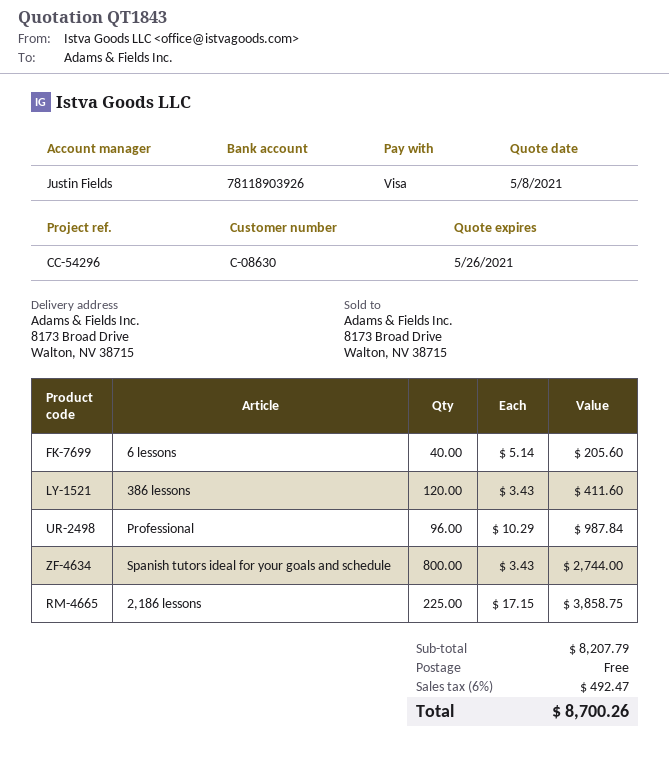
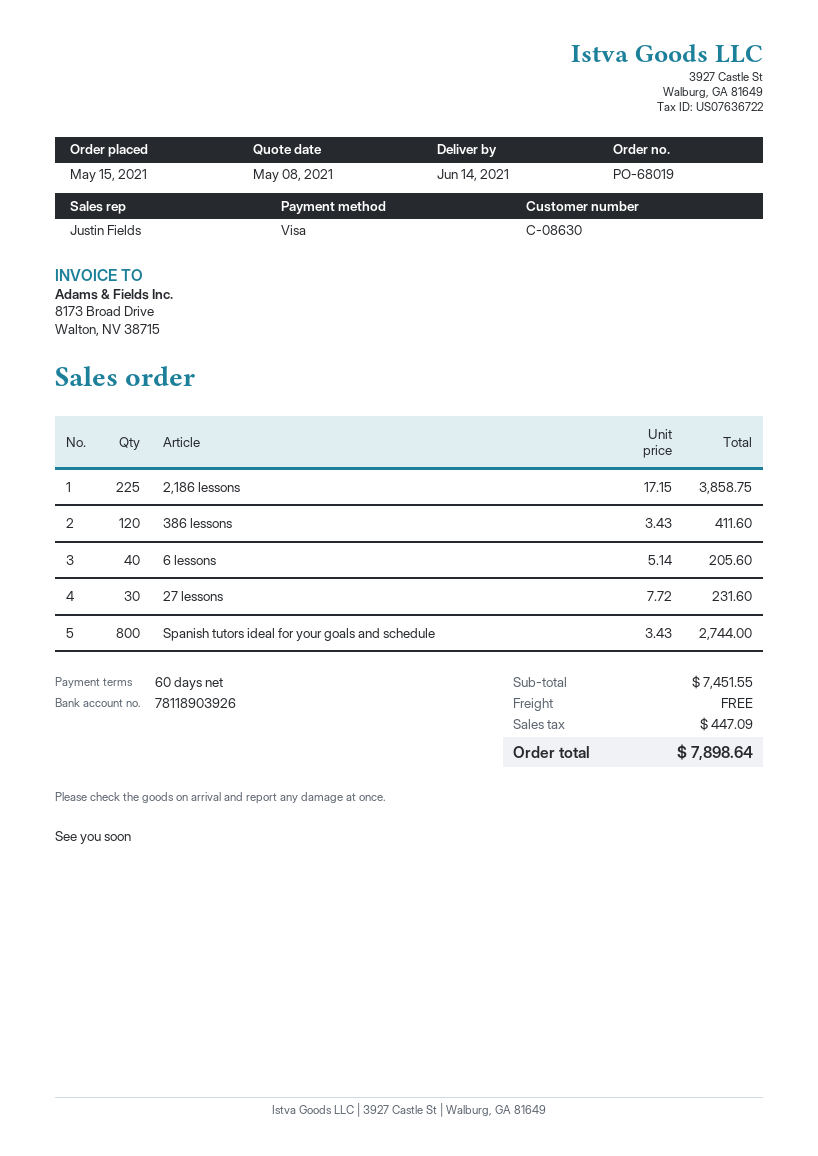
Professional: 96 x 10.29 = 987.84 -> none
27 lessons: none -> 30 x 7.72 = 231.60
subtotal: 8207.79 -> 7451.55
tax: 492.47 -> 447.09
total: 8700.26 -> 7898.64

